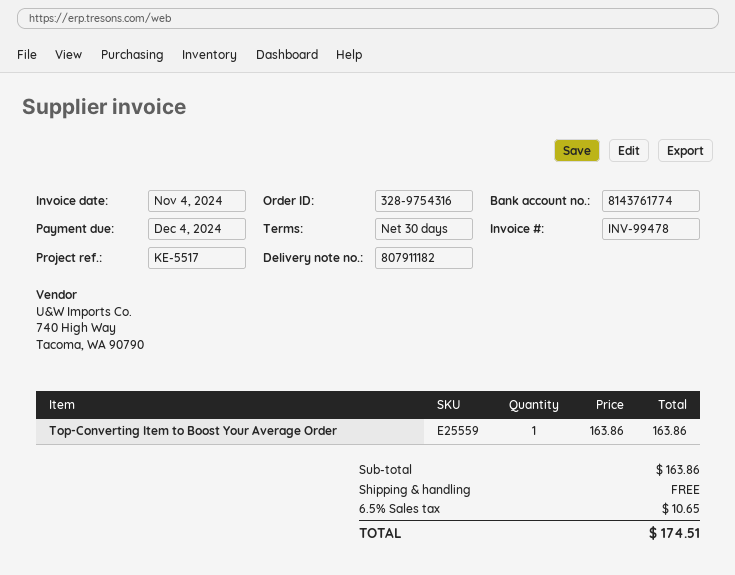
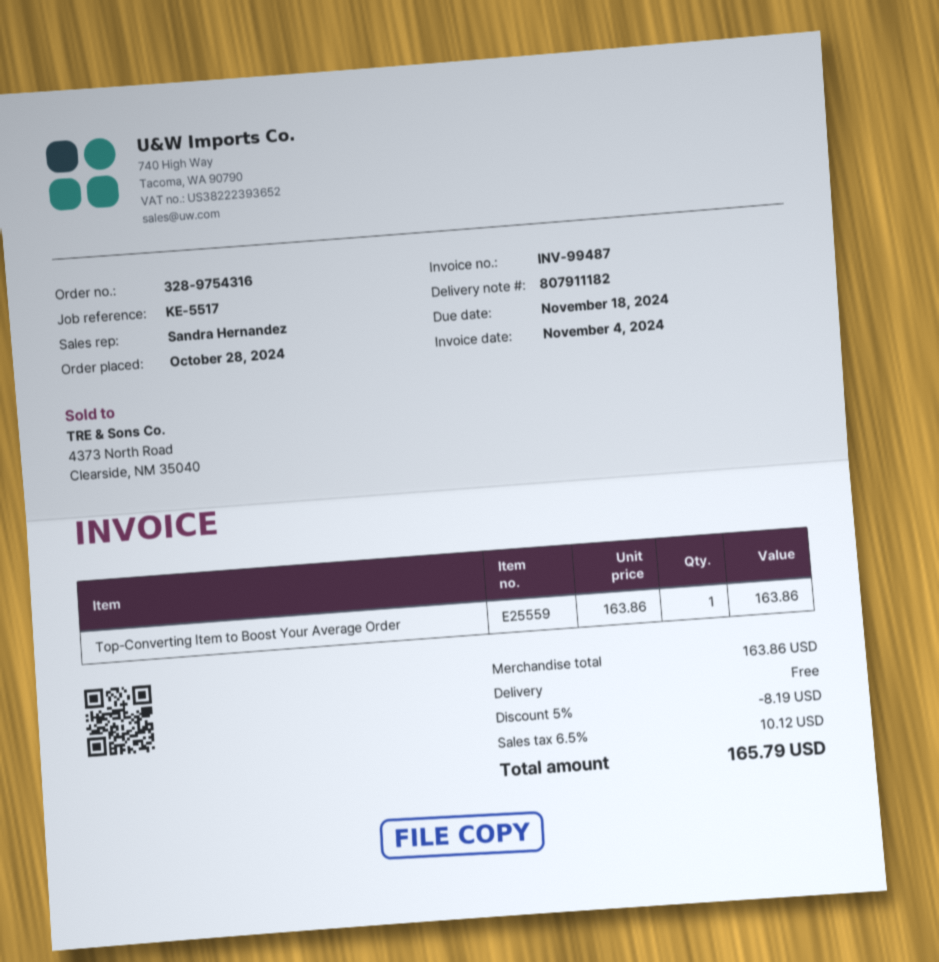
invoice number: INV-99478 -> INV-99487
due date: 2024-12-04 -> 2024-11-18
discount: none -> 5% = 8.19
tax: 6.5% = 10.65 -> 6.5% = 10.12
total: 174.51 -> 165.79

